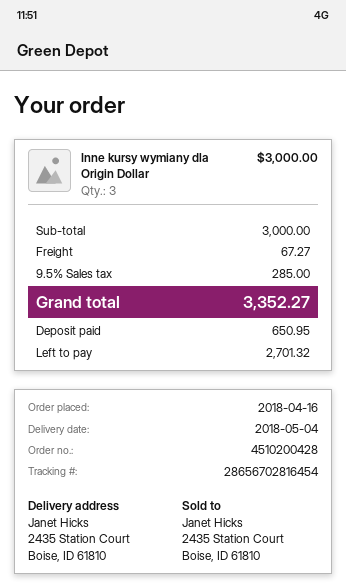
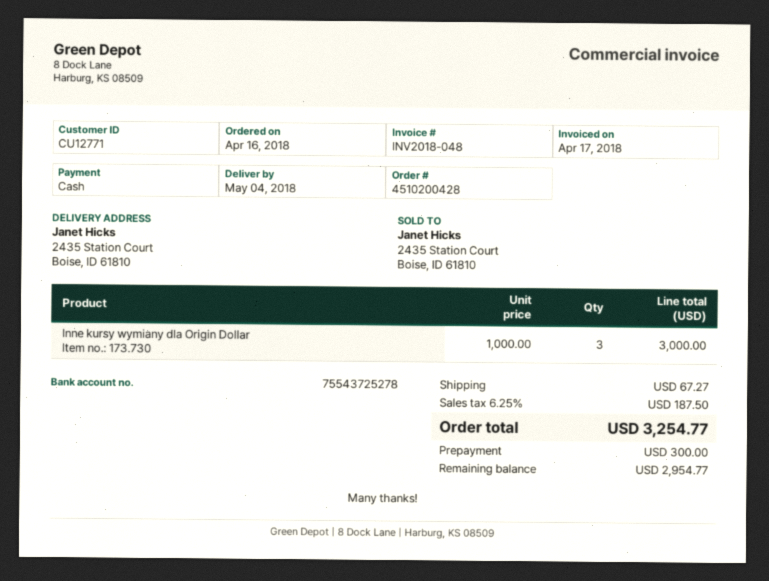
tax: 9.5% = 285.00 -> 6.25% = 187.50
total: 3352.27 -> 3254.77
deposit: 650.95 -> 300.00
balance: 2701.32 -> 2954.77

